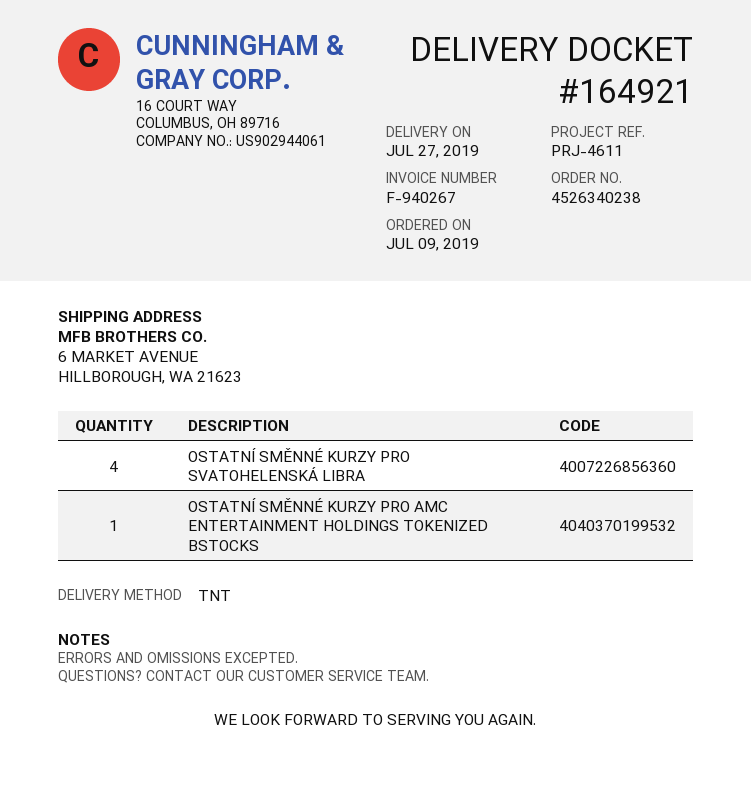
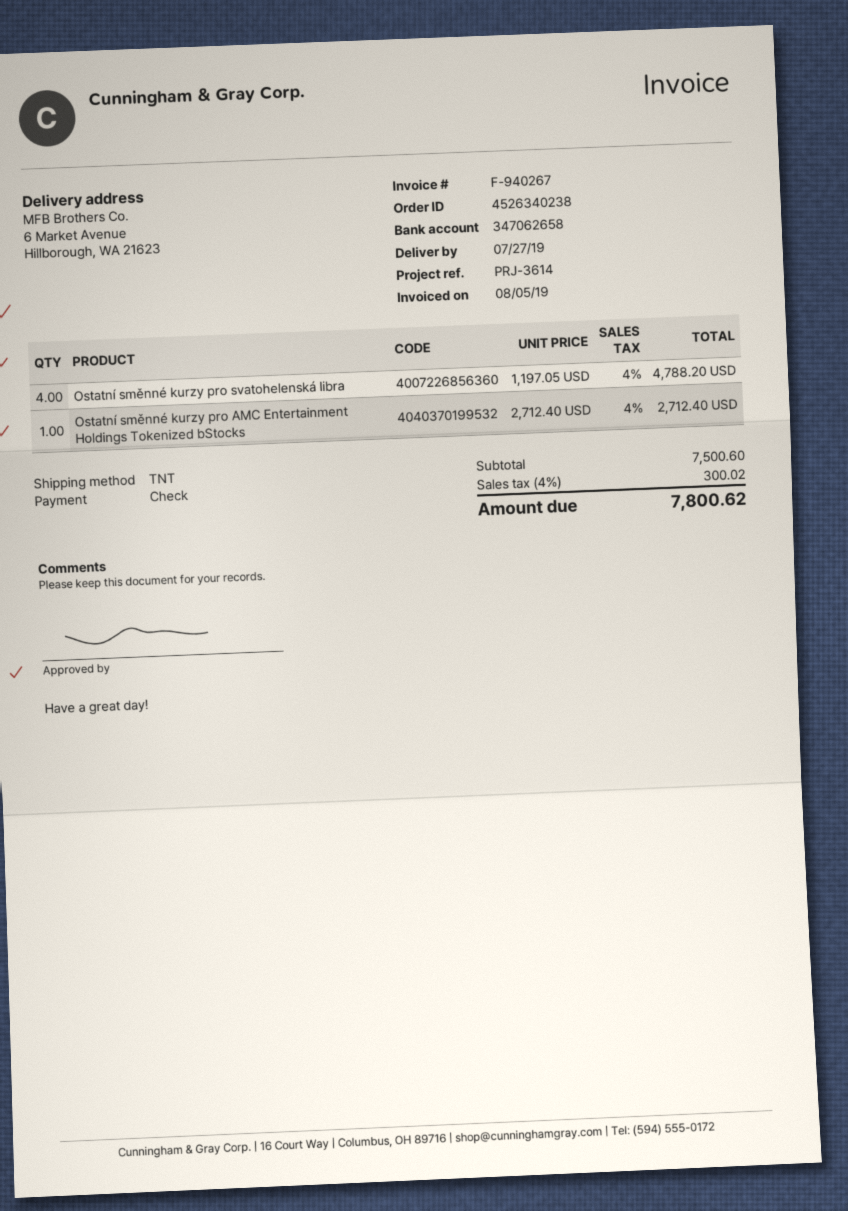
reference: PRJ-4611 -> PRJ-3614

